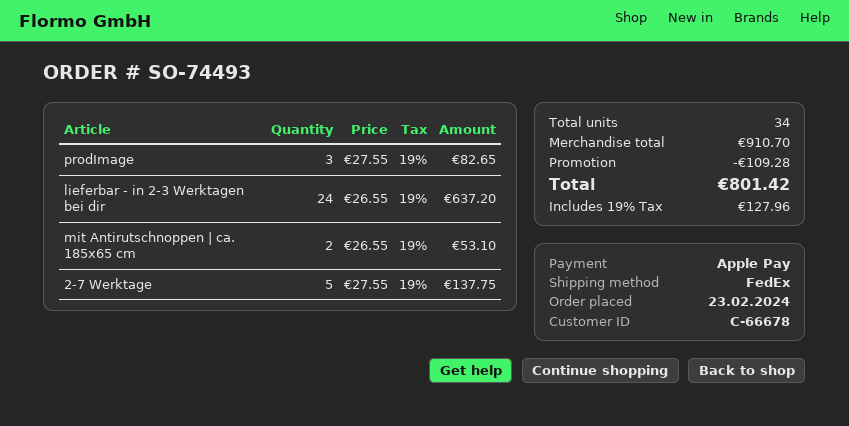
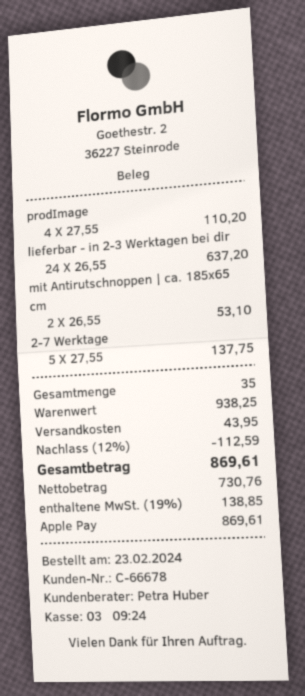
prodImage: 3 x 27.55 = 82.65 -> 4 x 27.55 = 110.20
total quantity: 34 -> 35
subtotal: 910.70 -> 938.25
discount: 109.28 -> 112.59
shipping: none -> 43.95
tax: 19% = 127.96 -> 19% = 138.85
total: 801.42 -> 869.61

